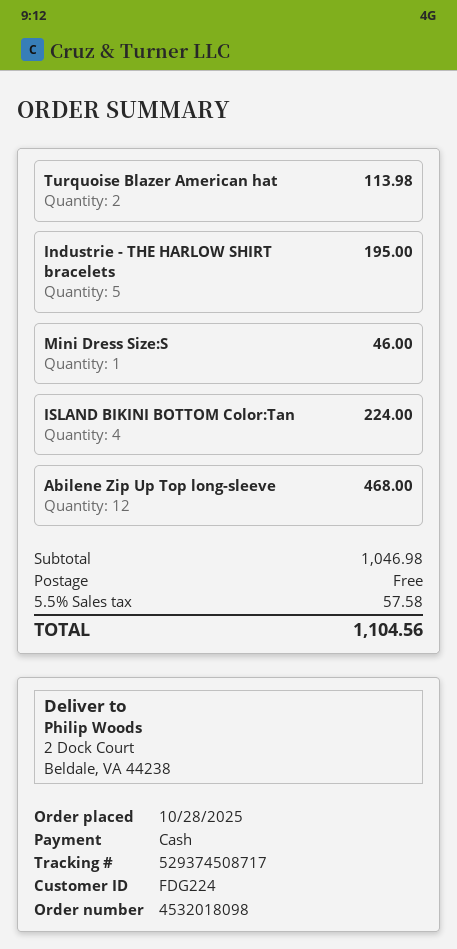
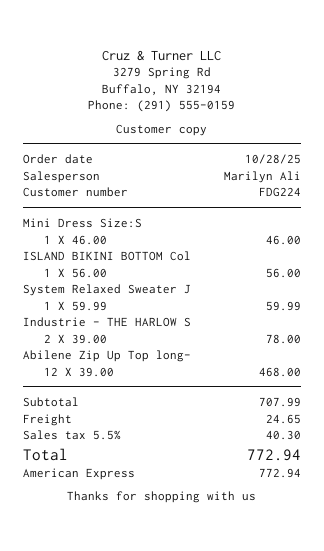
payment method: cash -> American Express
Turquoise Blazer American hat: 2 for 113.98 -> none
Industrie - THE HARLOW SHIRT bracelets: 5 for 195.00 -> 2 for 78.00
ISLAND BIKINI BOTTOM Color:Tan: 4 for 224.00 -> 1 for 56.00
System Relaxed Sweater J: none -> 1 for 59.99
subtotal: 1046.98 -> 707.99
shipping: 0.00 -> 24.65
tax: 5.5% = 57.58 -> 5.5% = 40.30
total: 1104.56 -> 772.94

